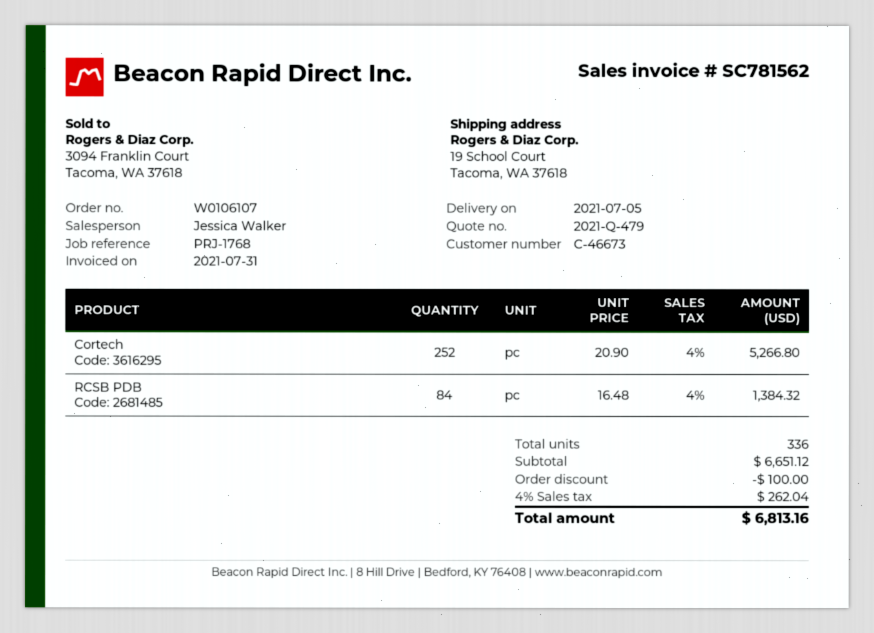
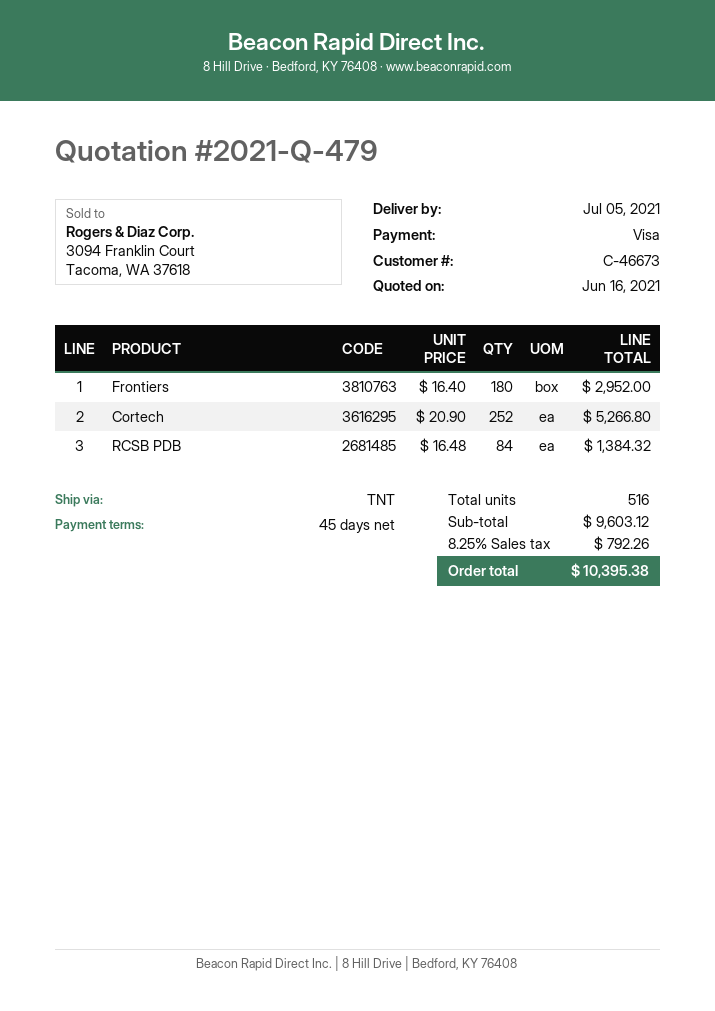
Frontiers: none -> 180 x 16.40 = 2952.00
total quantity: 336 -> 516
subtotal: 6651.12 -> 9603.12
discount: 100.00 -> none
tax: 4% = 262.04 -> 8.25% = 792.26
total: 6813.16 -> 10395.38

